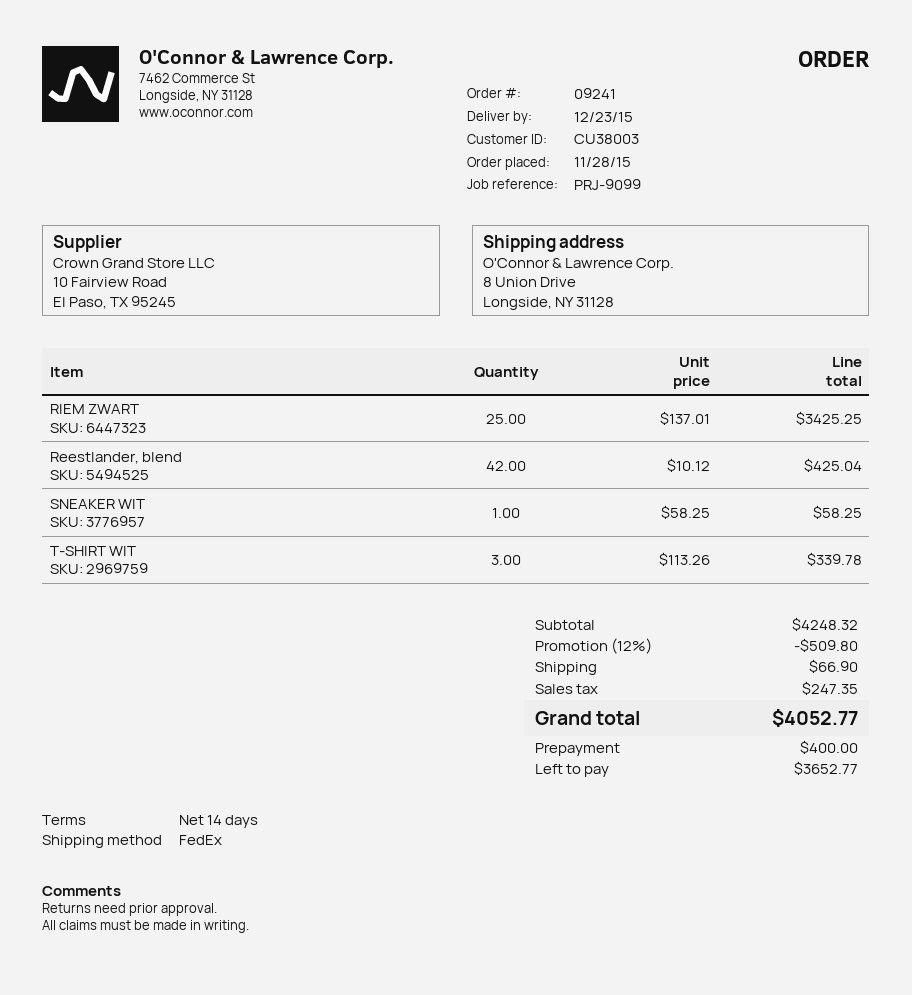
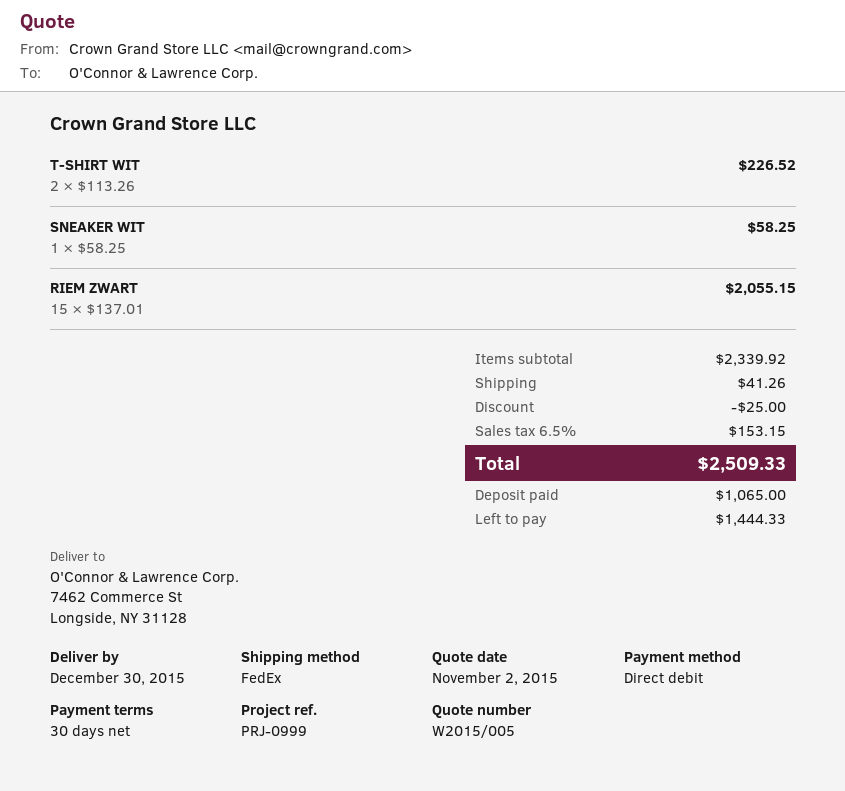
delivery date: 2015-12-23 -> 2015-12-30
payment terms: 14 days -> 30 days
reference: PRJ-9099 -> PRJ-0999
ship to: 8 Union Drive, Longside, NY 31128 -> 7462 Commerce St, Longside, NY 31128
RIEM ZWART: 25 x 137.01 = 3425.25 -> 15 x 137.01 = 2055.15
Reestlander, blend: 42 x 10.12 = 425.04 -> none
T-SHIRT WIT: 3 x 113.26 = 339.78 -> 2 x 113.26 = 226.52
subtotal: 4248.32 -> 2339.92
discount: 509.80 -> 25.00
shipping: 66.90 -> 41.26
tax: 247.35 -> 153.15
total: 4052.77 -> 2509.33
deposit: 400.00 -> 1065.00
balance: 3652.77 -> 1444.33

